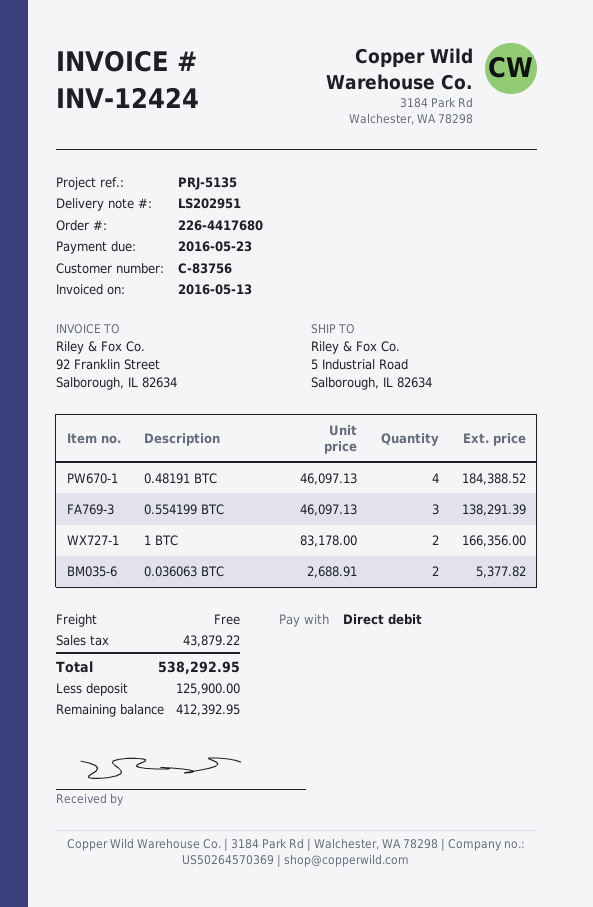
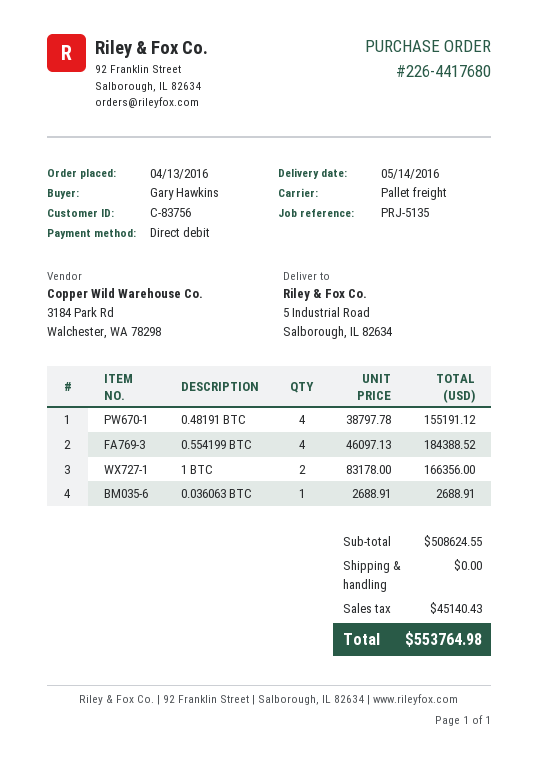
0.48191 BTC: 4 x 46097.13 = 184388.52 -> 4 x 38797.78 = 155191.12
0.554199 BTC: 3 x 46097.13 = 138291.39 -> 4 x 46097.13 = 184388.52
0.036063 BTC: 2 x 2688.91 = 5377.82 -> 1 x 2688.91 = 2688.91
tax: 43879.22 -> 45140.43
total: 538292.95 -> 553764.98

